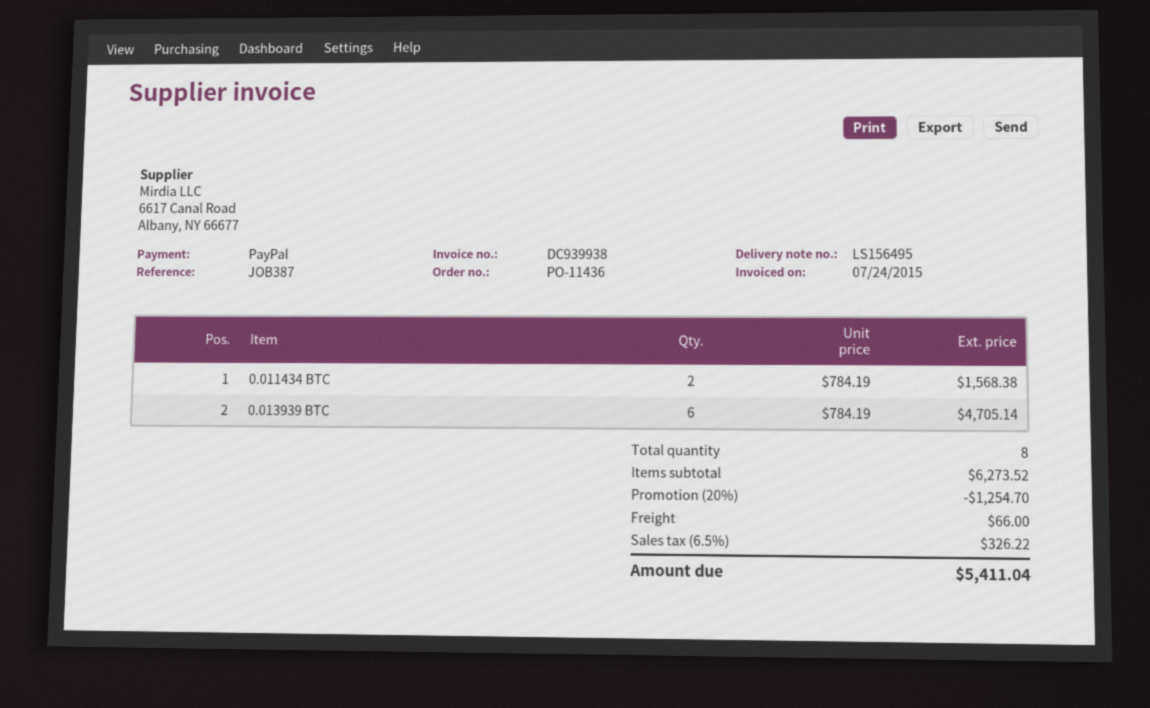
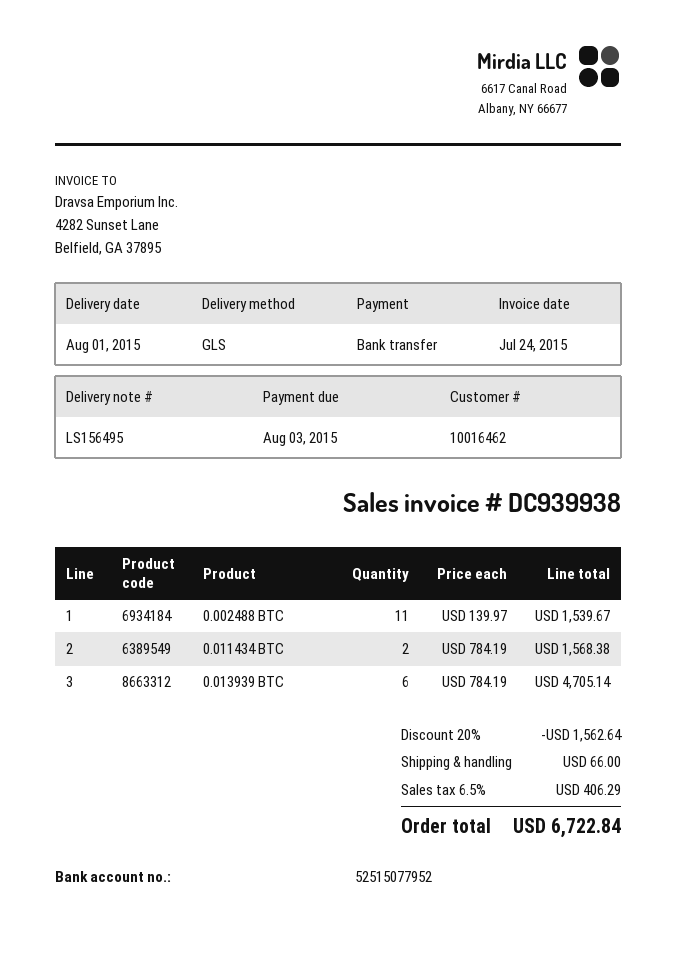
payment method: PayPal -> bank transfer
0.002488 BTC: none -> 11 x 139.97 = 1539.67
discount: 20% = 1254.70 -> 20% = 1562.64
tax: 6.5% = 326.22 -> 6.5% = 406.29
total: 5411.04 -> 6722.84

